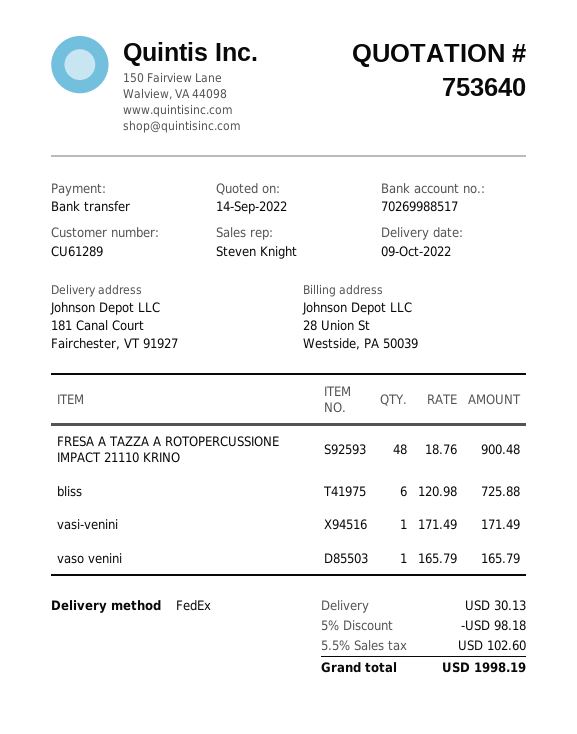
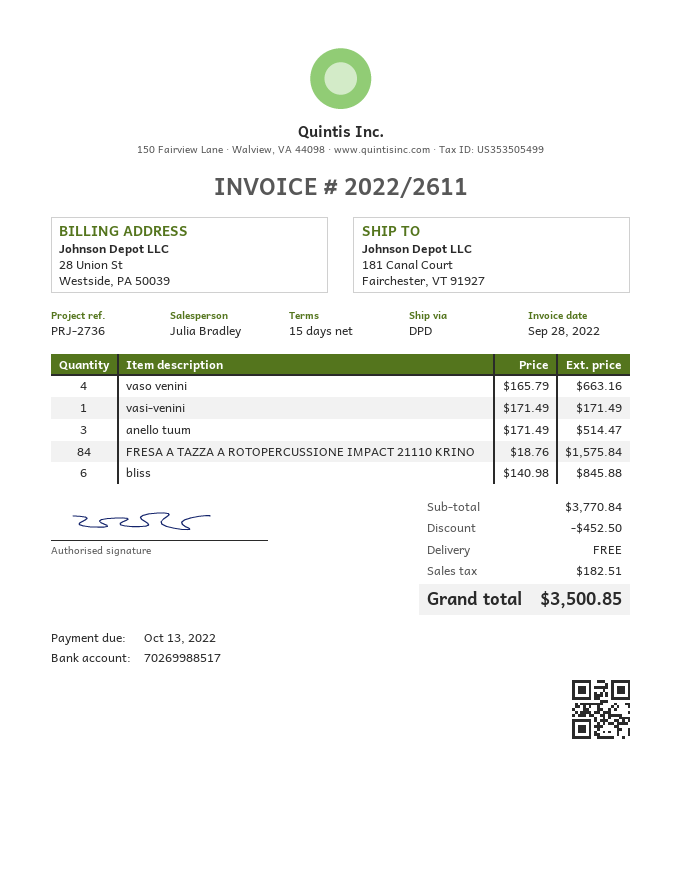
sales rep: Steven Knight -> Julia Bradley
shipping method: FedEx -> DPD
FRESA A TAZZA A ROTOPERCUSSIONE IMPACT 21110 KRINO: 48 x 18.76 = 900.48 -> 84 x 18.76 = 1575.84
bliss: 6 x 120.98 = 725.88 -> 6 x 140.98 = 845.88
vaso venini: 1 x 165.79 = 165.79 -> 4 x 165.79 = 663.16
anello tuum: none -> 3 x 171.49 = 514.47
discount: 98.18 -> 452.50
shipping: 30.13 -> 0.00
tax: 102.60 -> 182.51
total: 1998.19 -> 3500.85

